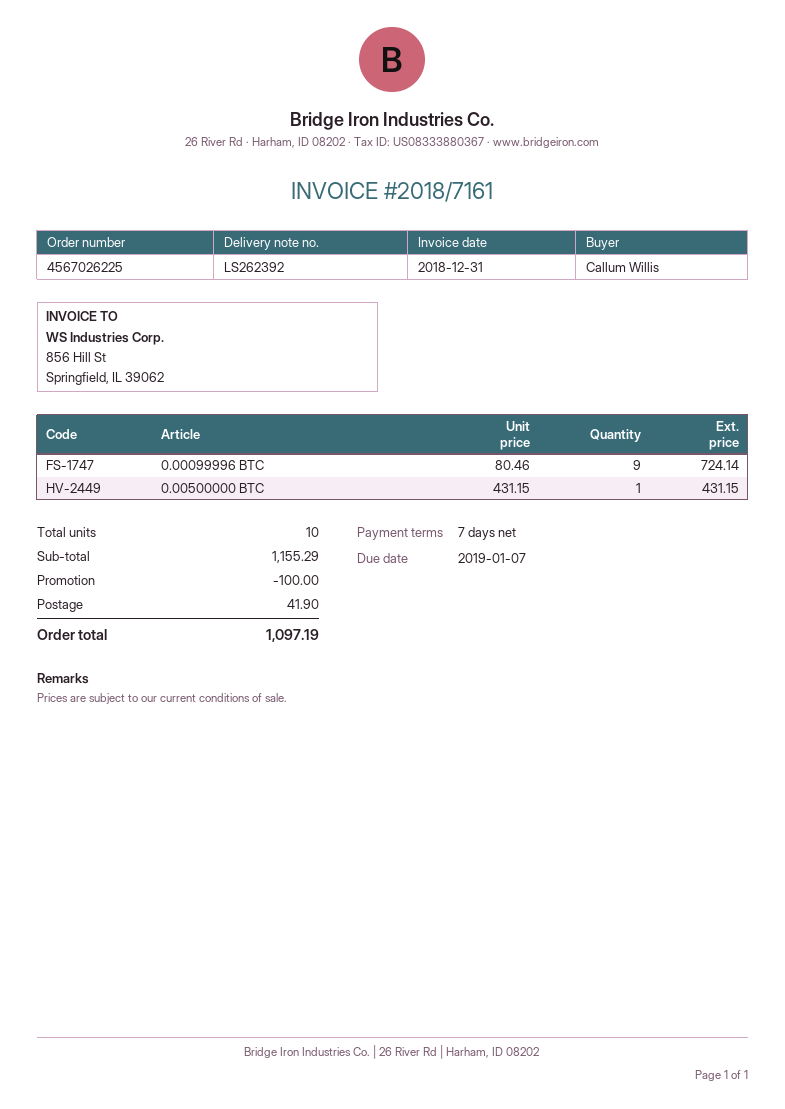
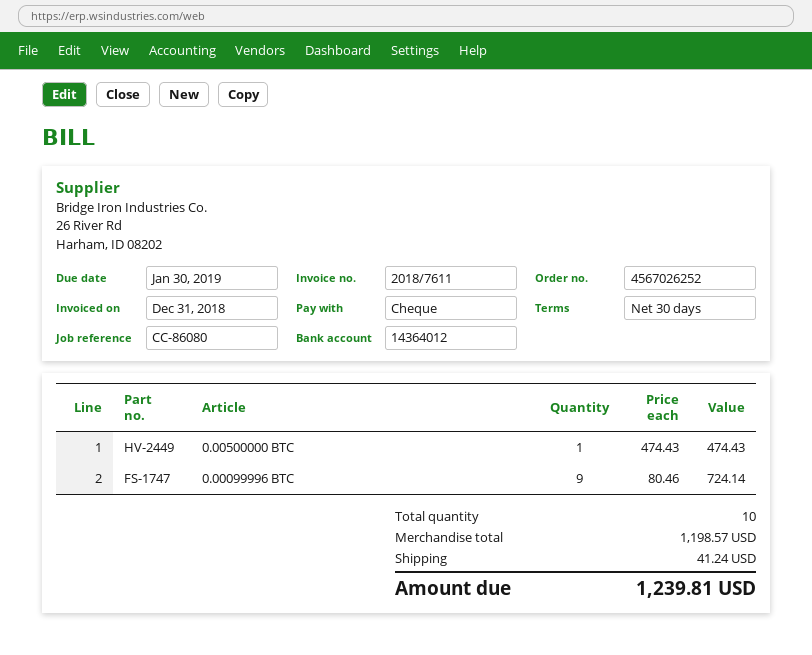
order number: 4567026225 -> 4567026252
invoice number: 2018/7161 -> 2018/7611
payment terms: 7 days -> 30 days
due date: 2019-01-07 -> 2019-01-30
0.00500000 BTC: 1 x 431.15 = 431.15 -> 1 x 474.43 = 474.43
subtotal: 1155.29 -> 1198.57
discount: 100.00 -> none
shipping: 41.90 -> 41.24
total: 1097.19 -> 1239.81

